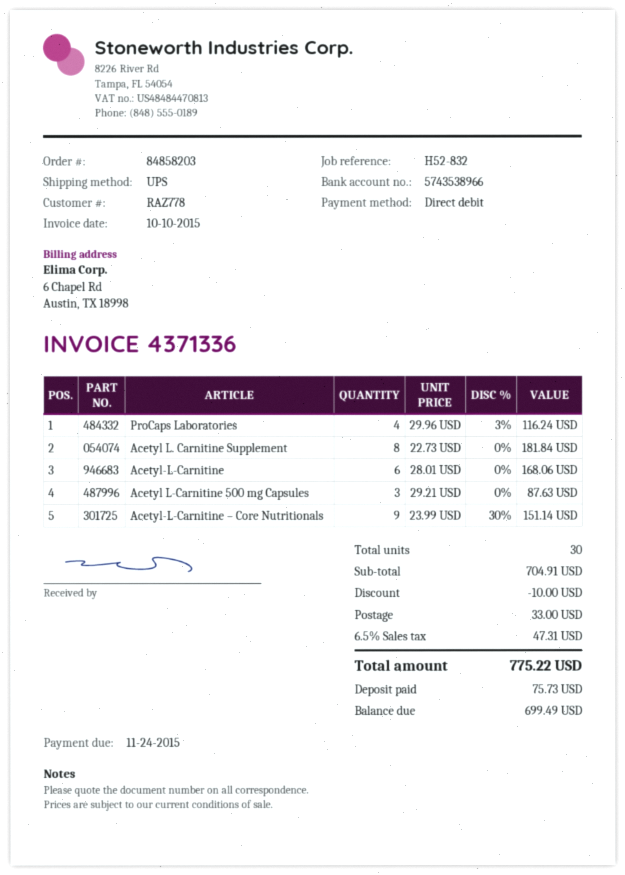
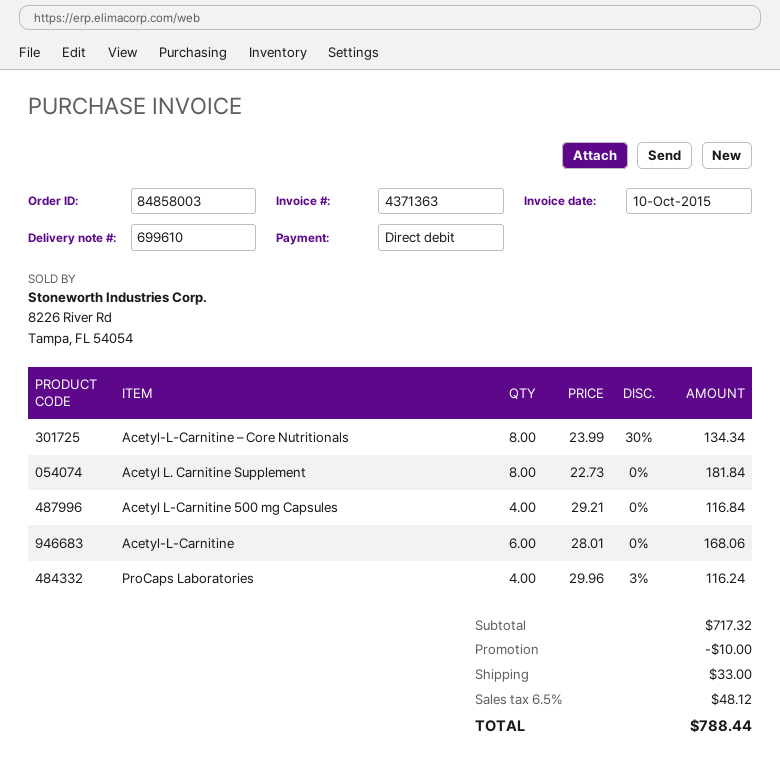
order number: 84858203 -> 84858003
invoice number: 4371336 -> 4371363
Acetyl L-Carnitine 500 mg Capsules: 3 x 29.21 = 87.63 -> 4 x 29.21 = 116.84
Acetyl-L-Carnitine – Core Nutritionals: 9 x 23.99 - 30% = 151.14 -> 8 x 23.99 - 30% = 134.34
subtotal: 704.91 -> 717.32
tax: 6.5% = 47.31 -> 6.5% = 48.12
total: 775.22 -> 788.44

